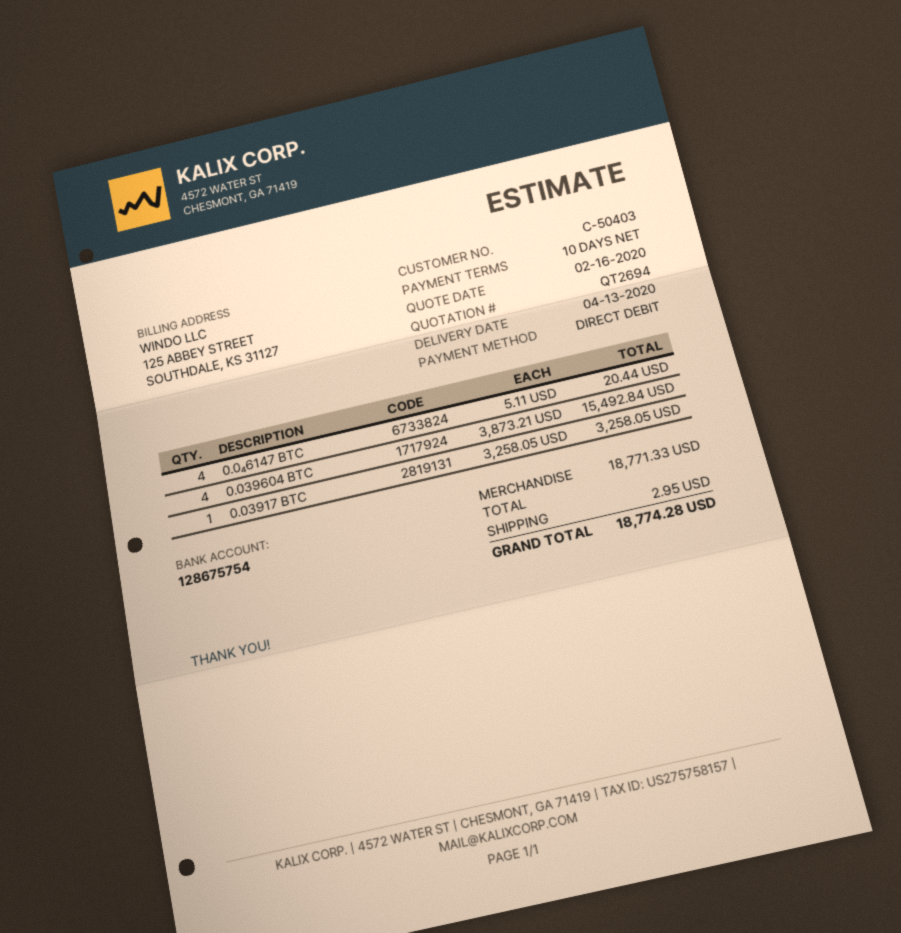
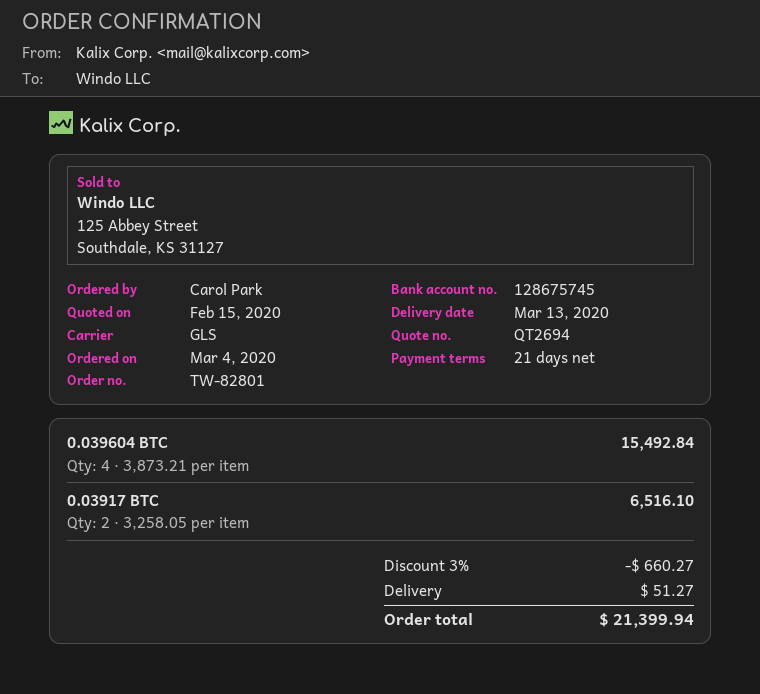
quote date: 2020-02-16 -> 2020-02-15
delivery date: 2020-04-13 -> 2020-03-13
payment terms: 10 days -> 21 days
bank account: 128675754 -> 128675745
0.0₄6147 BTC: 4 x 5.11 = 20.44 -> none
0.03917 BTC: 1 x 3258.05 = 3258.05 -> 2 x 3258.05 = 6516.10
discount: none -> 3% = 660.27
shipping: 2.95 -> 51.27
total: 18774.28 -> 21399.94

